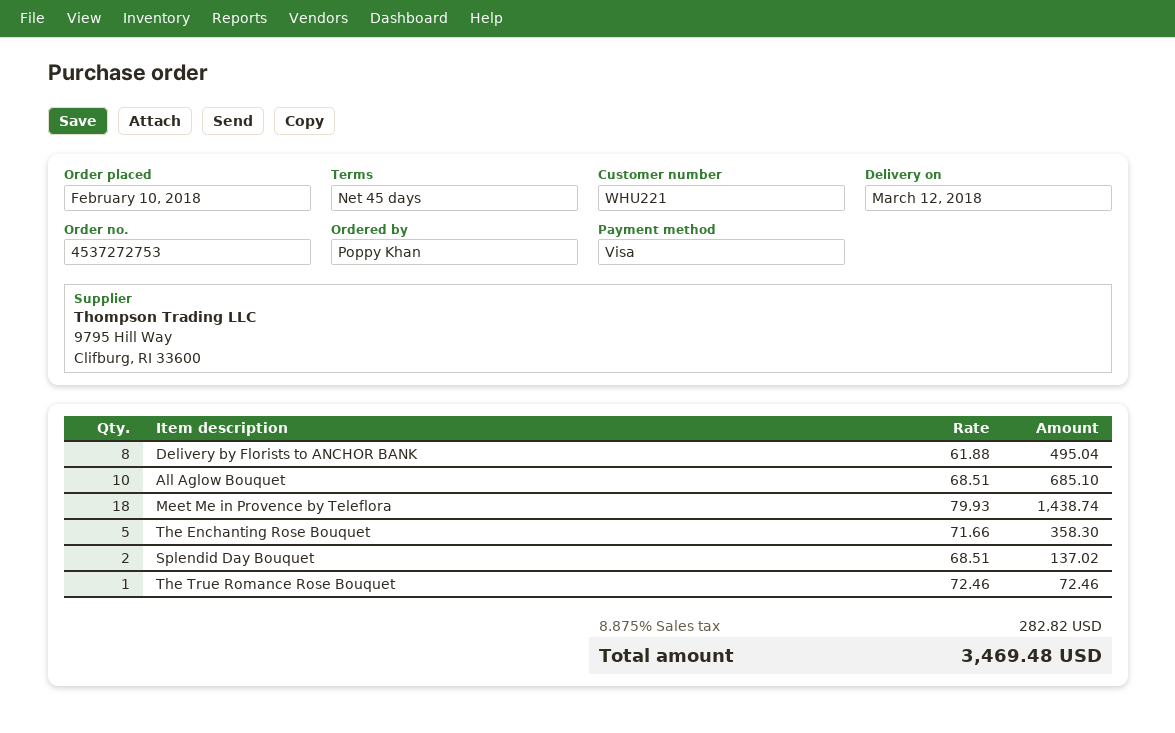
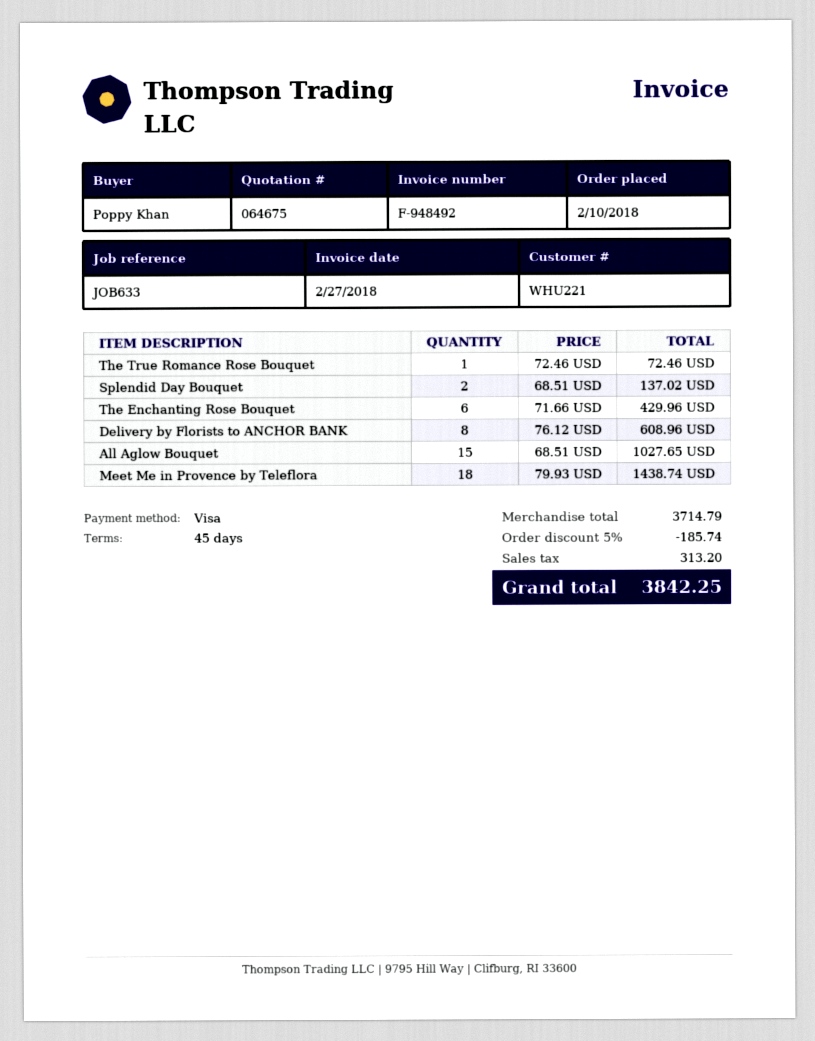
Delivery by Florists to ANCHOR BANK: 8 x 61.88 = 495.04 -> 8 x 76.12 = 608.96
All Aglow Bouquet: 10 x 68.51 = 685.10 -> 15 x 68.51 = 1027.65
The Enchanting Rose Bouquet: 5 x 71.66 = 358.30 -> 6 x 71.66 = 429.96
discount: none -> 5% = 185.74
tax: 282.82 -> 313.20
total: 3469.48 -> 3842.25

